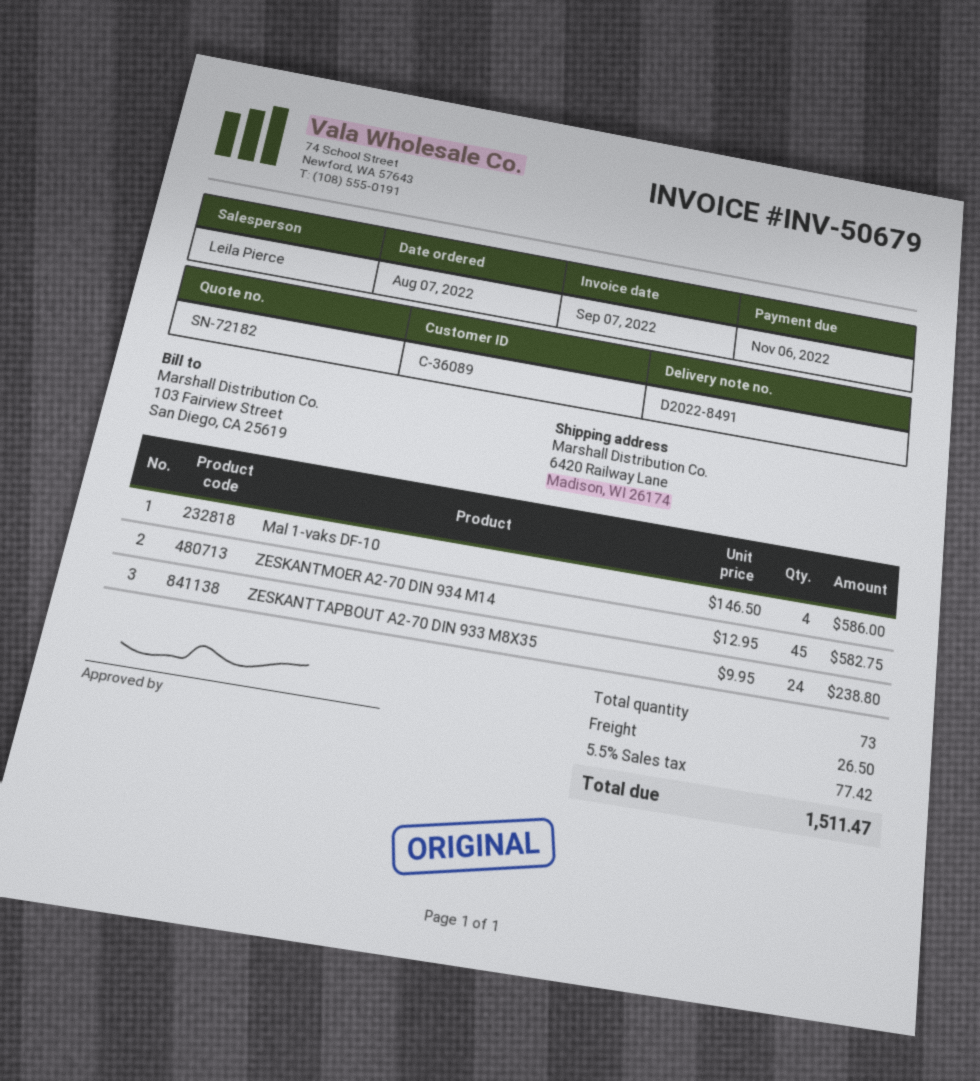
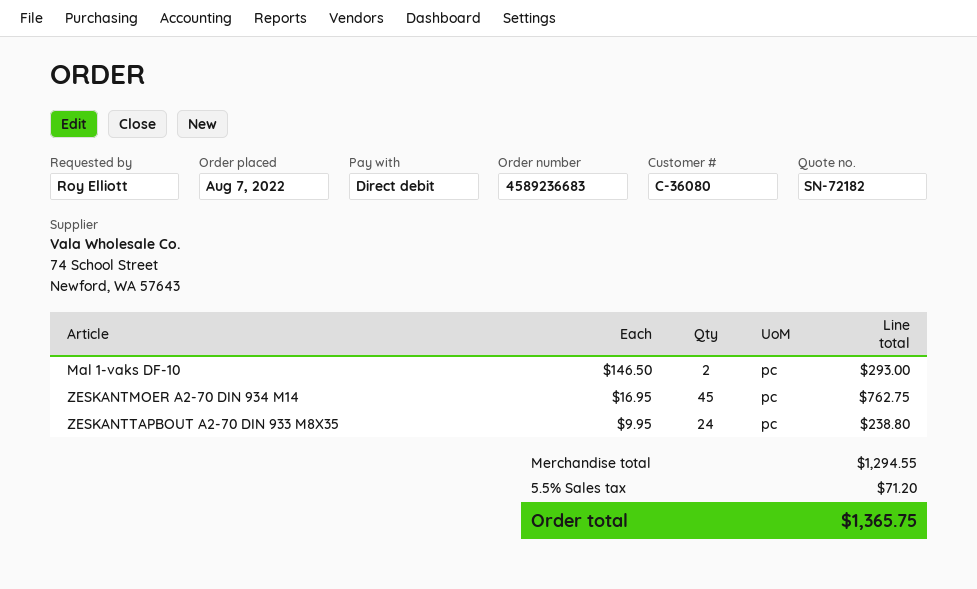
customer number: C-36089 -> C-36080
Mal 1-vaks DF-10: 4 x 146.50 = 586.00 -> 2 x 146.50 = 293.00
ZESKANTMOER A2-70 DIN 934 M14: 45 x 12.95 = 582.75 -> 45 x 16.95 = 762.75
shipping: 26.50 -> none
tax: 5.5% = 77.42 -> 5.5% = 71.20
total: 1511.47 -> 1365.75

